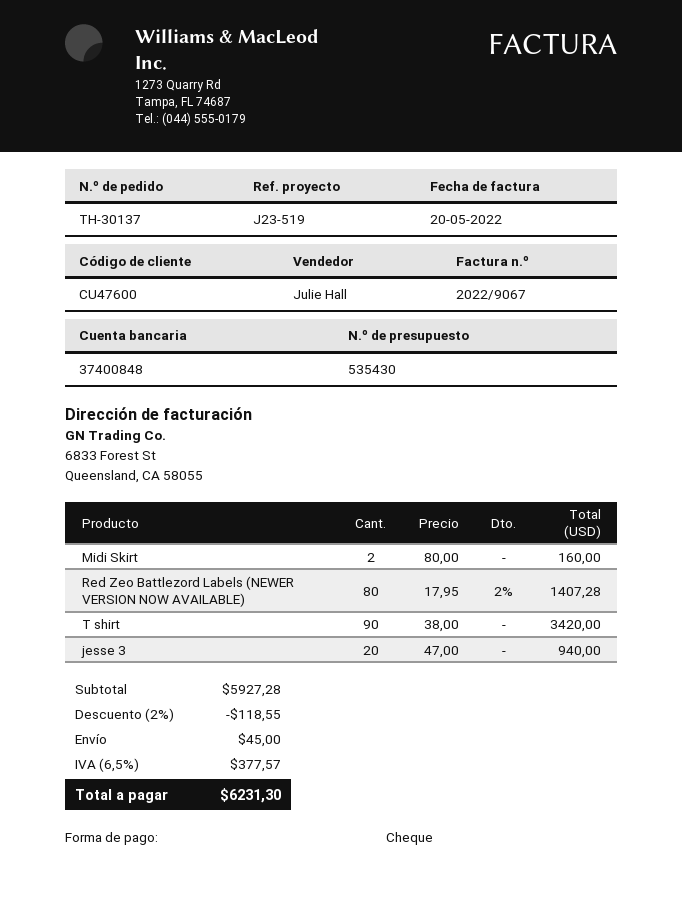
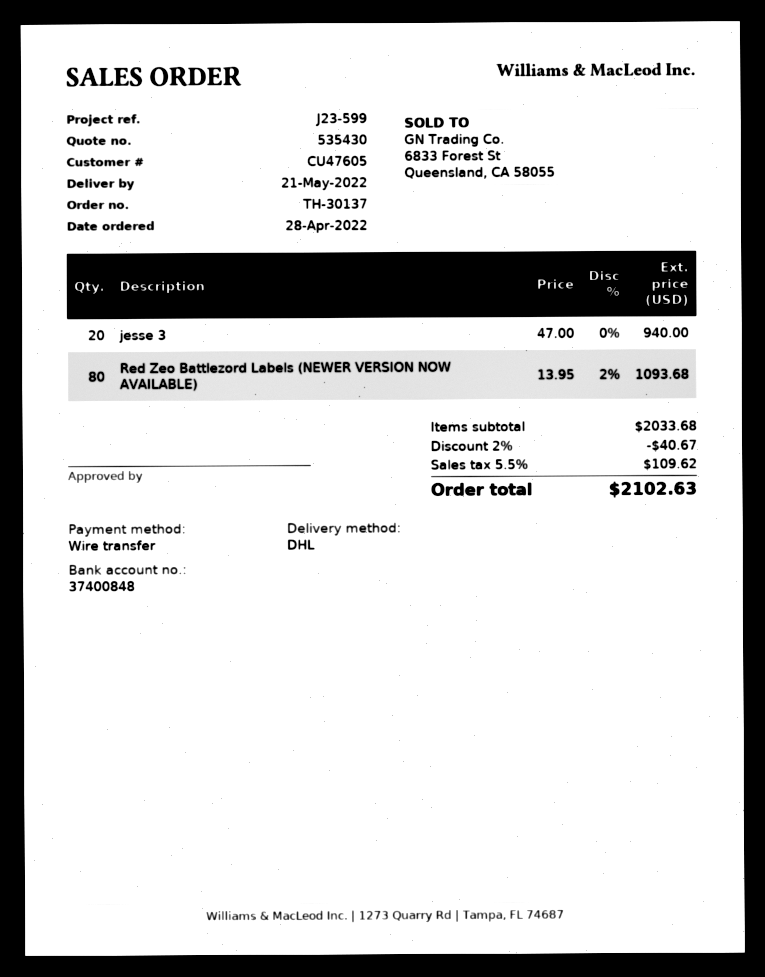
customer number: CU47600 -> CU47605
reference: J23-519 -> J23-599
payment method: cheque -> bank transfer
Midi Skirt: 2 x 80.00 = 160.00 -> none
Red Zeo Battlezord Labels (NEWER VERSION NOW AVAILABLE): 80 x 17.95 - 2% = 1407.28 -> 80 x 13.95 - 2% = 1093.68
T shirt: 90 x 38.00 = 3420.00 -> none
subtotal: 5927.28 -> 2033.68
discount: 2% = 118.55 -> 2% = 40.67
shipping: 45.00 -> none
tax: 6.5% = 377.57 -> 5.5% = 109.62
total: 6231.30 -> 2102.63

